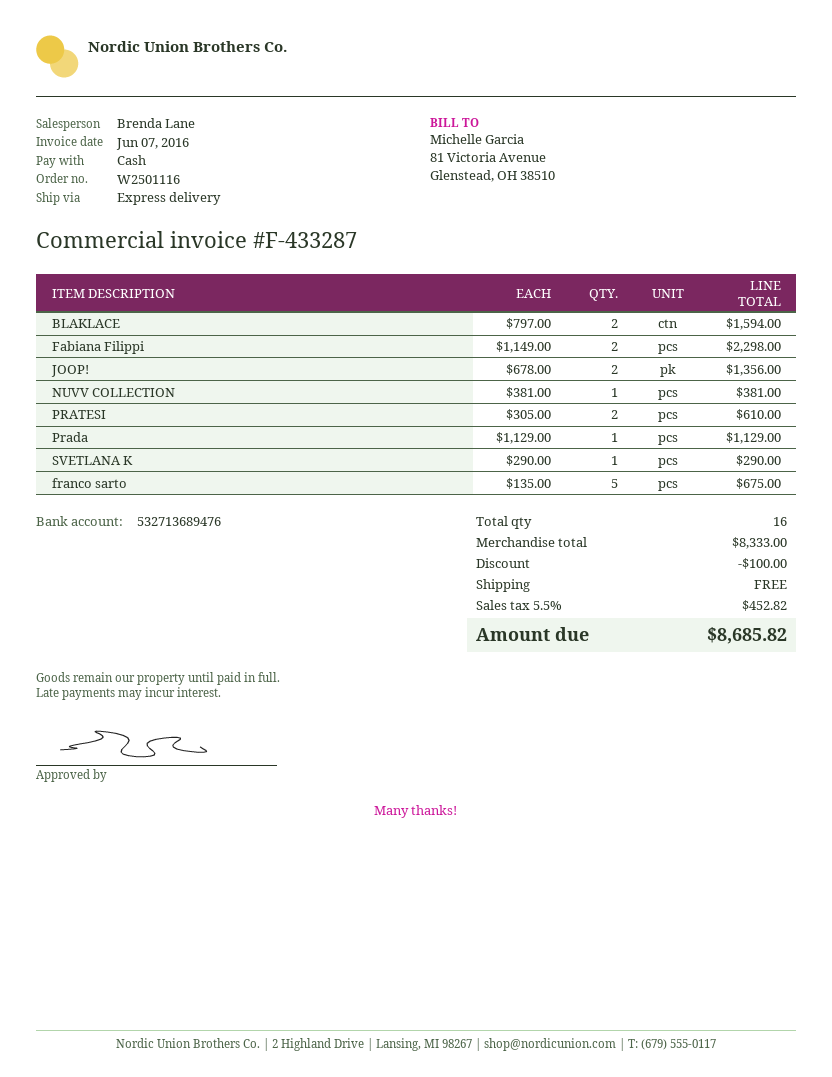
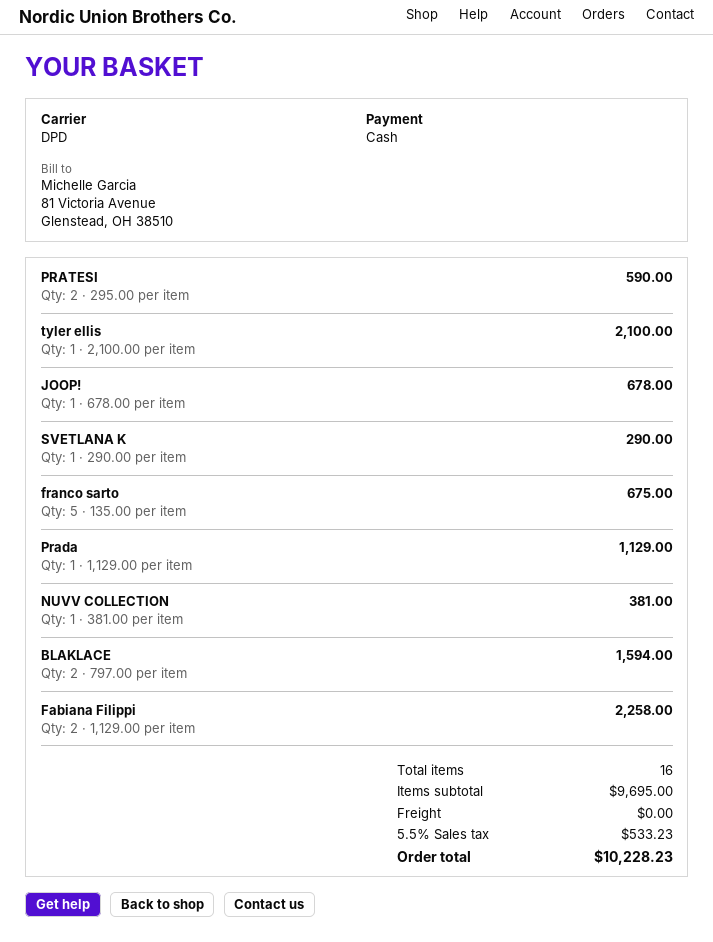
shipping method: express -> DPD
Fabiana Filippi: 2 x 1149.00 = 2298.00 -> 2 x 1129.00 = 2258.00
JOOP!: 2 x 678.00 = 1356.00 -> 1 x 678.00 = 678.00
PRATESI: 2 x 305.00 = 610.00 -> 2 x 295.00 = 590.00
tyler ellis: none -> 1 x 2100.00 = 2100.00
subtotal: 8333.00 -> 9695.00
discount: 100.00 -> none
tax: 5.5% = 452.82 -> 5.5% = 533.23
total: 8685.82 -> 10228.23

